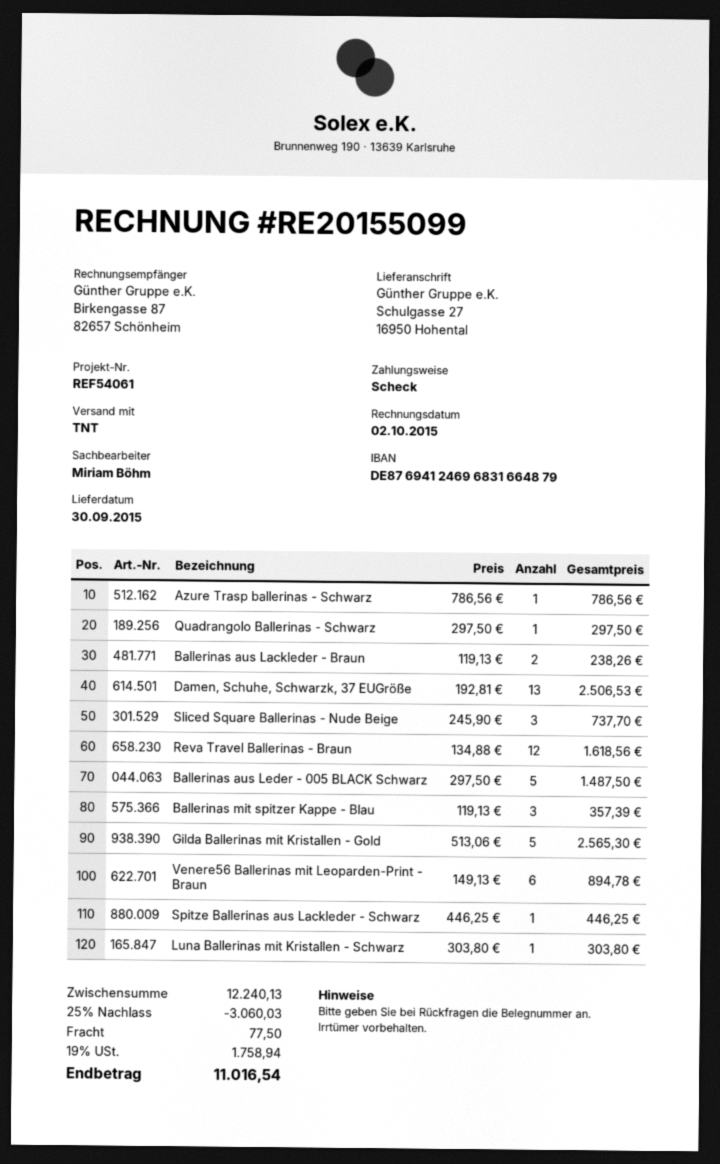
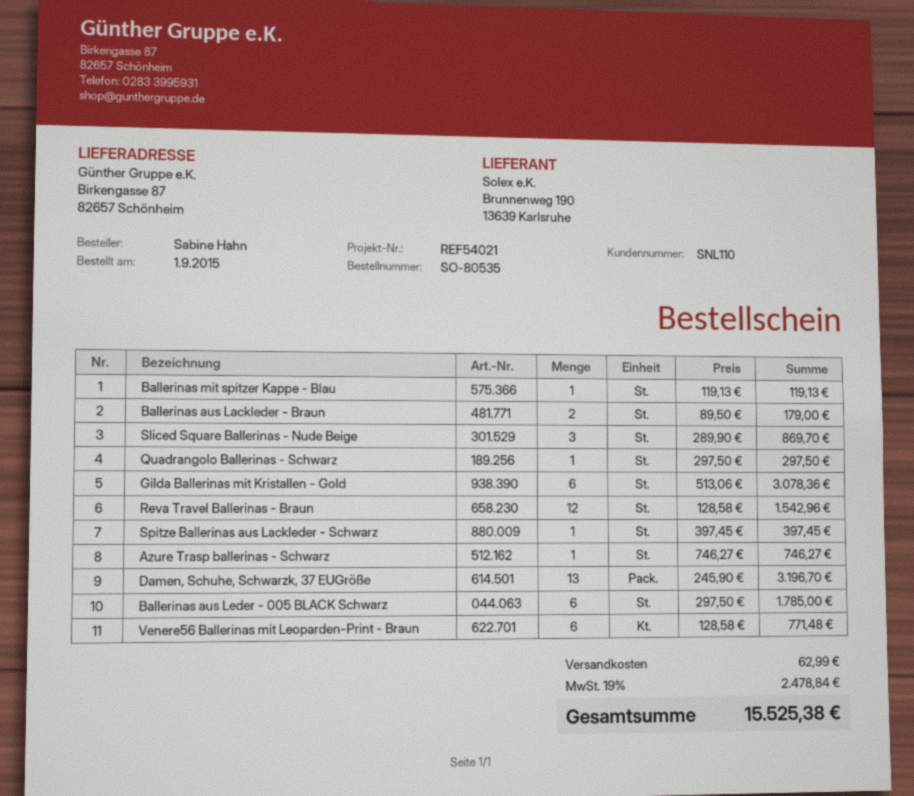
reference: REF54061 -> REF54021
ship to: Schulgasse 27, 16950 Hohental -> Birkengasse 87, 82657 Schönheim
Azure Trasp ballerinas - Schwarz: 1 x 786.56 = 786.56 -> 1 x 746.27 = 746.27
Ballerinas aus Lackleder - Braun: 2 x 119.13 = 238.26 -> 2 x 89.50 = 179.00
Damen, Schuhe, Schwarzk, 37 EUGröße: 13 x 192.81 = 2506.53 -> 13 x 245.90 = 3196.70
Sliced Square Ballerinas - Nude Beige: 3 x 245.90 = 737.70 -> 3 x 289.90 = 869.70
Reva Travel Ballerinas - Braun: 12 x 134.88 = 1618.56 -> 12 x 128.58 = 1542.96
Ballerinas aus Leder - 005 BLACK Schwarz: 5 x 297.50 = 1487.50 -> 6 x 297.50 = 1785.00
Ballerinas mit spitzer Kappe - Blau: 3 x 119.13 = 357.39 -> 1 x 119.13 = 119.13
Gilda Ballerinas mit Kristallen - Gold: 5 x 513.06 = 2565.30 -> 6 x 513.06 = 3078.36
Venere56 Ballerinas mit Leoparden-Print - Braun: 6 x 149.13 = 894.78 -> 6 x 128.58 = 771.48
Spitze Ballerinas aus Lackleder - Schwarz: 1 x 446.25 = 446.25 -> 1 x 397.45 = 397.45
Luna Ballerinas mit Kristallen - Schwarz: 1 x 303.80 = 303.80 -> none
discount: 25% = 3060.03 -> none
shipping: 77.50 -> 62.99
tax: 19% = 1758.94 -> 19% = 2478.84
total: 11016.54 -> 15525.38

